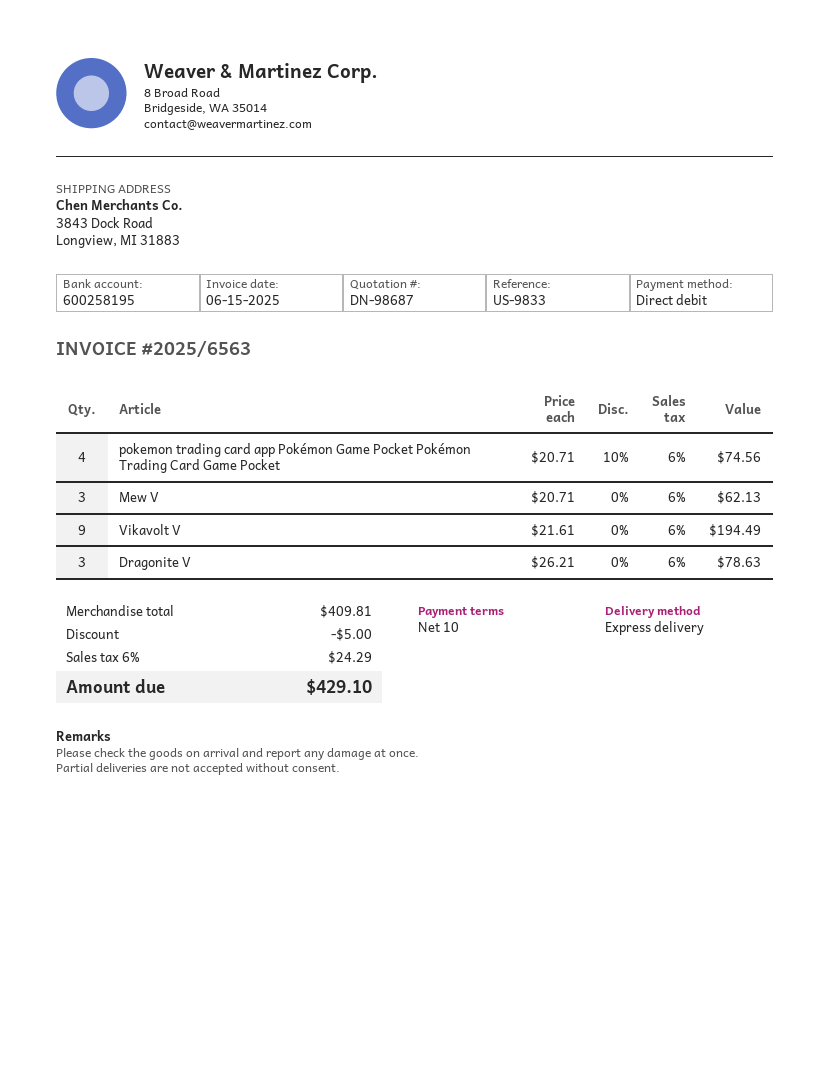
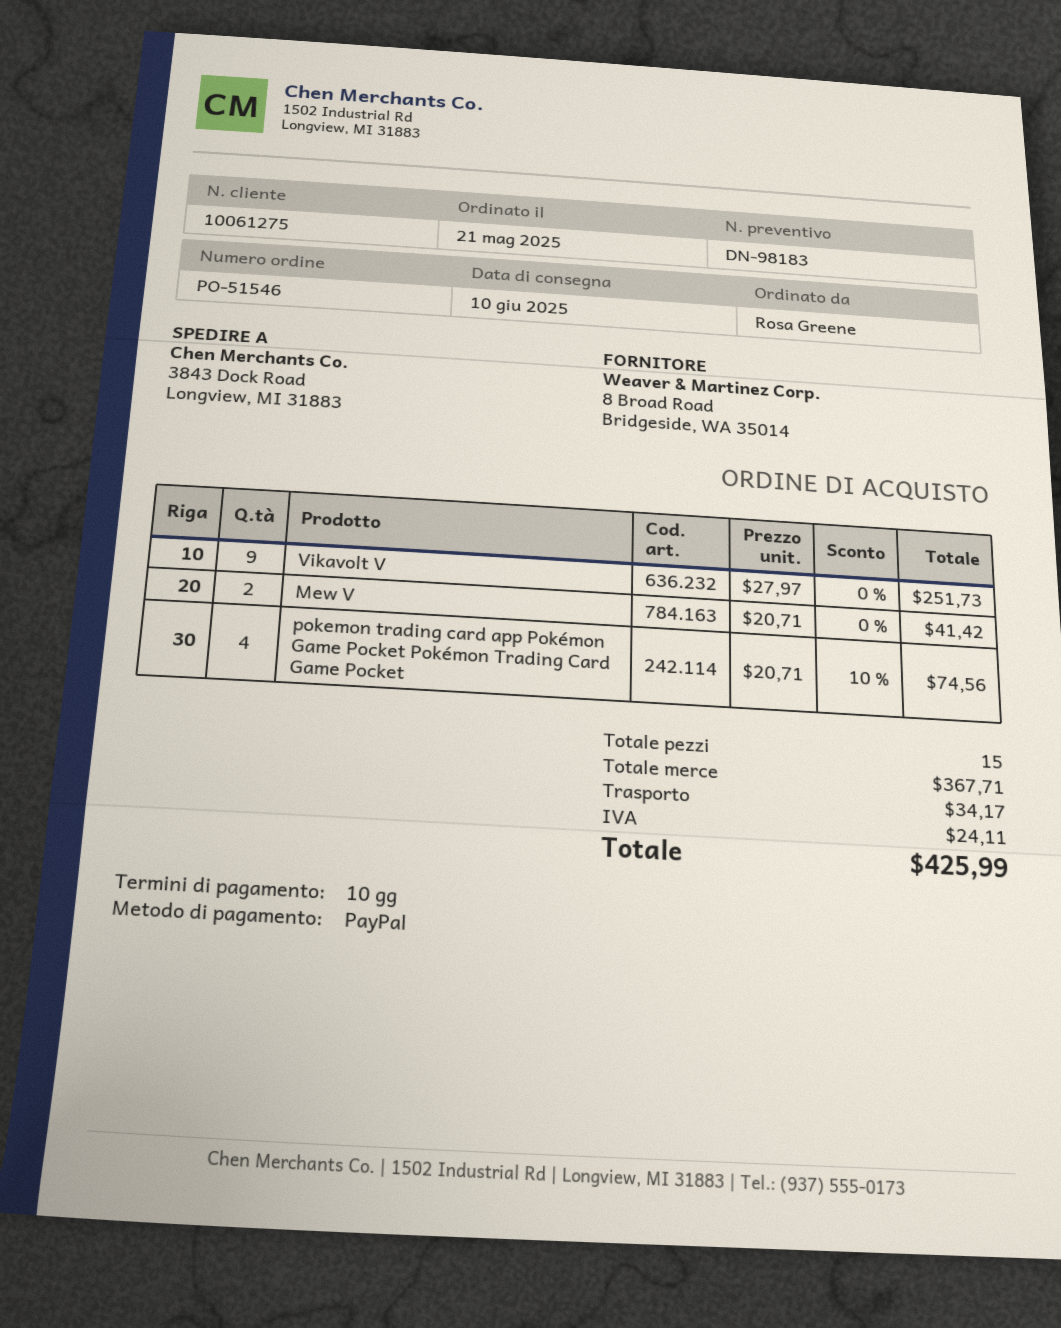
quote number: DN-98687 -> DN-98183
payment method: direct debit -> PayPal
Mew V: 3 x 20.71 = 62.13 -> 2 x 20.71 = 41.42
Vikavolt V: 9 x 21.61 = 194.49 -> 9 x 27.97 = 251.73
Dragonite V: 3 x 26.21 = 78.63 -> none
subtotal: 409.81 -> 367.71
discount: 5.00 -> none
shipping: none -> 34.17
tax: 24.29 -> 24.11
total: 429.10 -> 425.99

